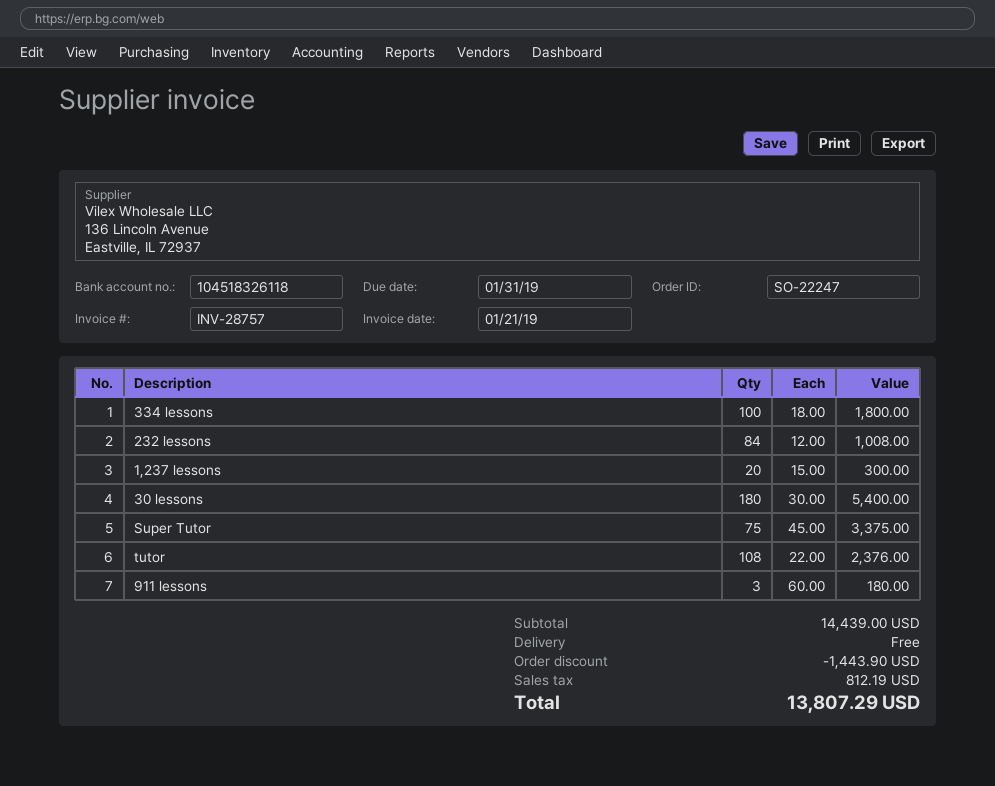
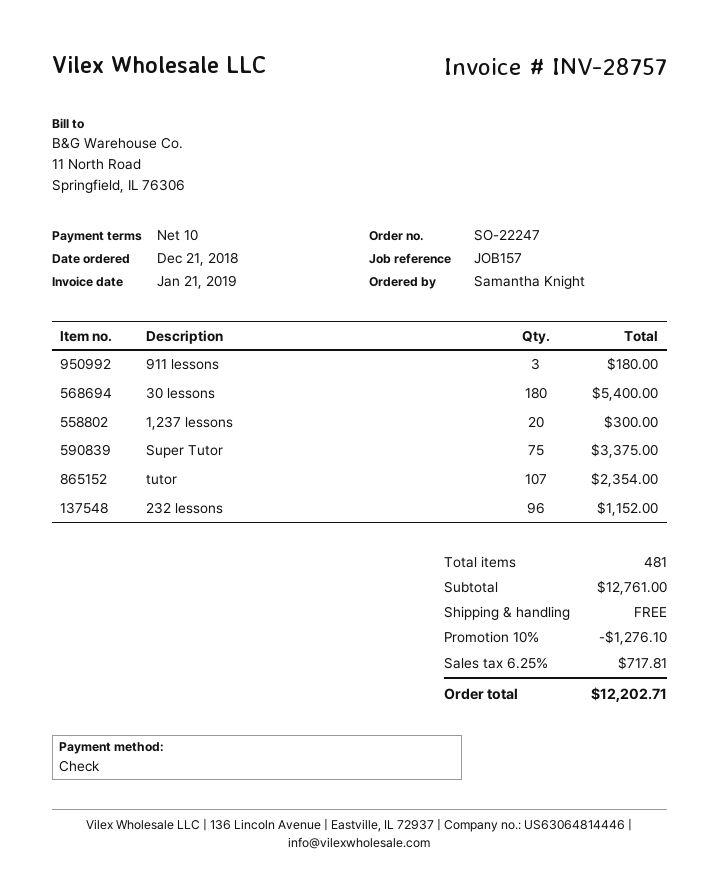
334 lessons: 100 for 1800.00 -> none
232 lessons: 84 for 1008.00 -> 96 for 1152.00
tutor: 108 for 2376.00 -> 107 for 2354.00
subtotal: 14439.00 -> 12761.00
discount: 1443.90 -> 1276.10
tax: 812.19 -> 717.81
total: 13807.29 -> 12202.71

